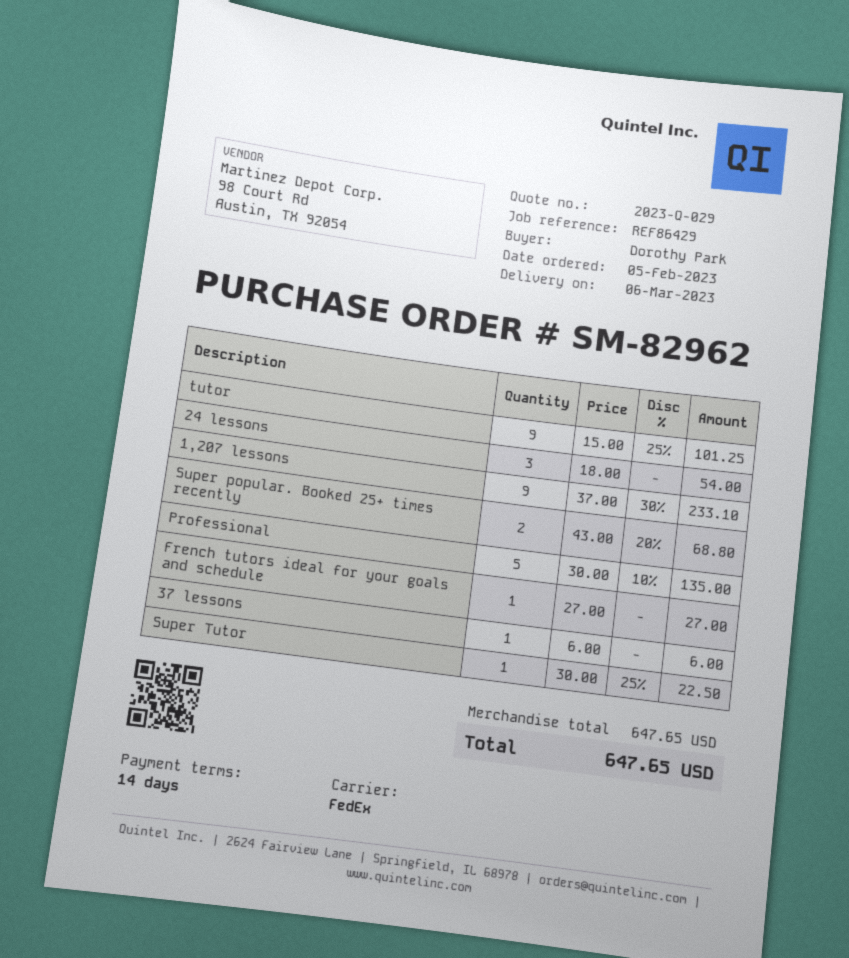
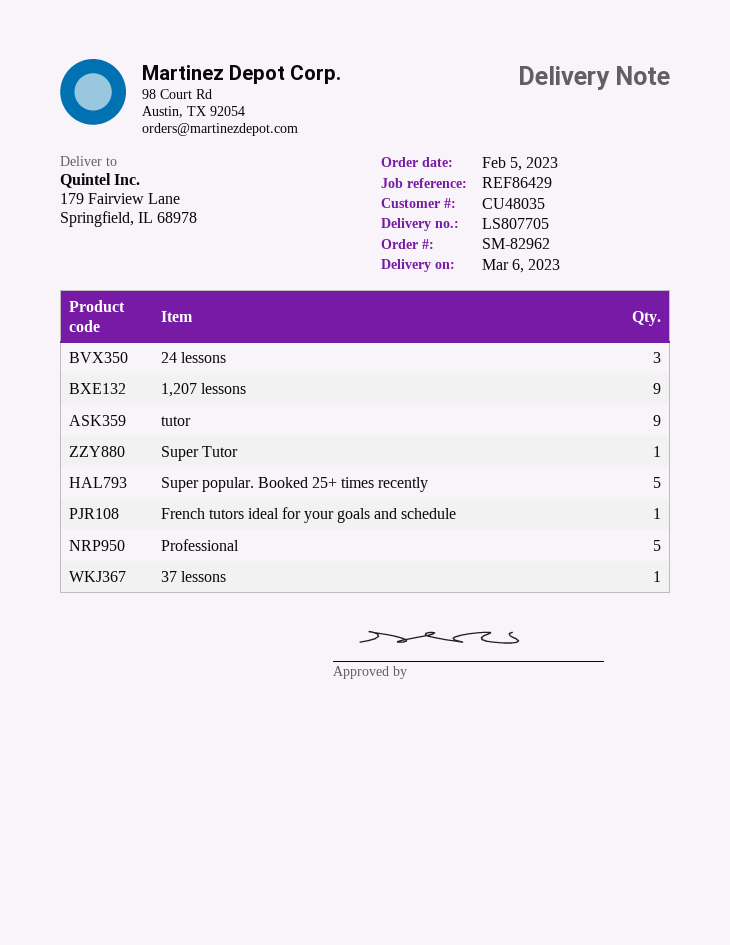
Super popular. Booked 25+ times recently: 2 -> 5

